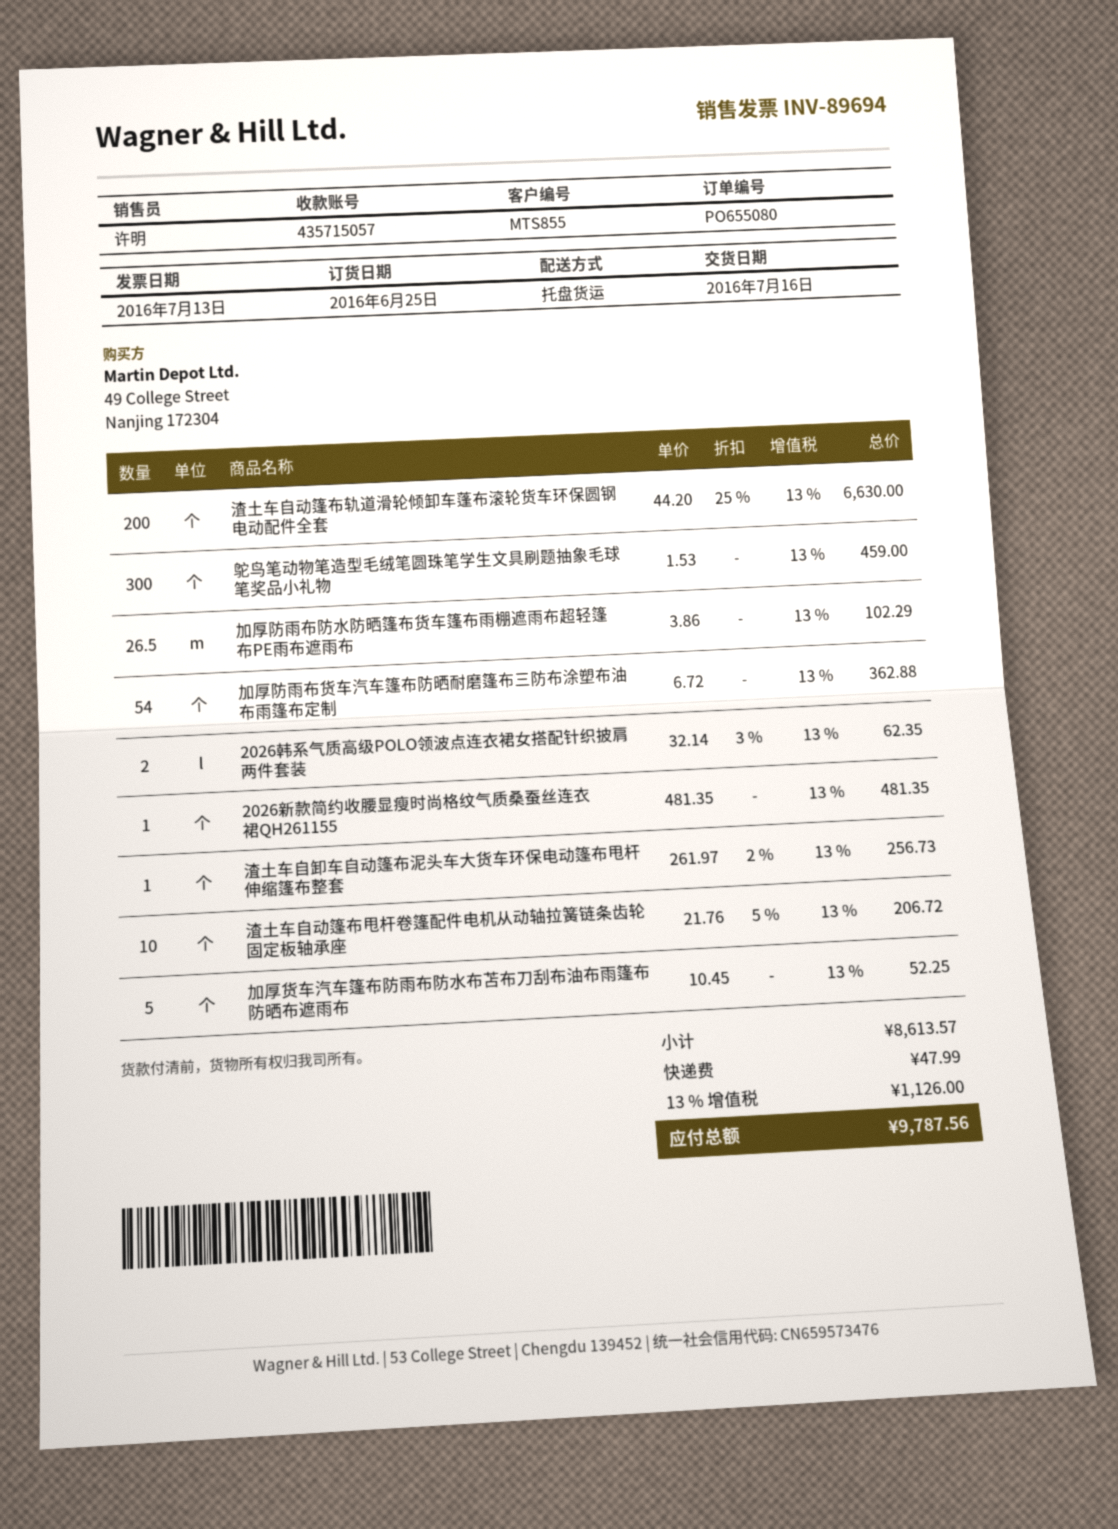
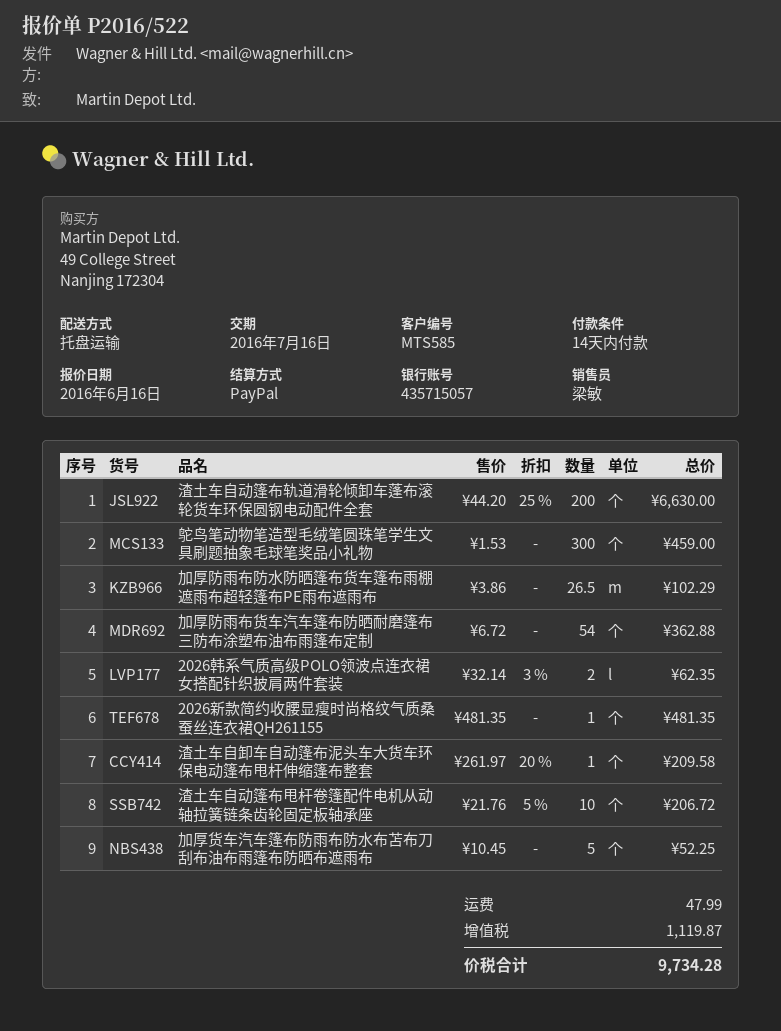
customer number: MTS855 -> MTS585
sales rep: 许明 -> 梁敏
渣土车自卸车自动篷布泥头车大货车环保电动篷布甩杆伸缩篷布整套: 1 x 261.97 - 2% = 256.73 -> 1 x 261.97 - 20% = 209.58
tax: 1126.00 -> 1119.87
total: 9787.56 -> 9734.28

